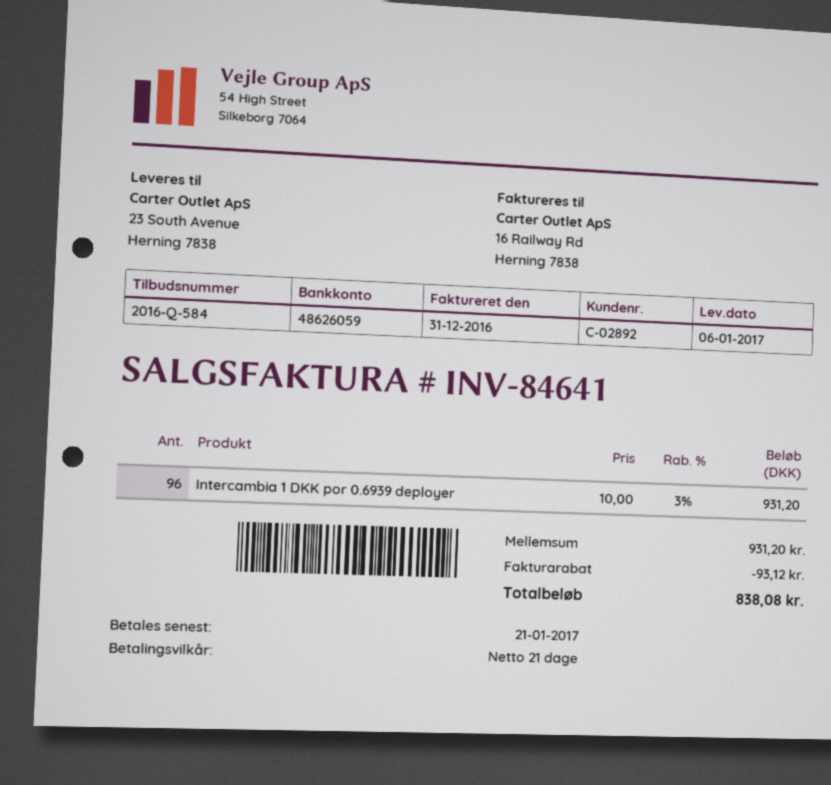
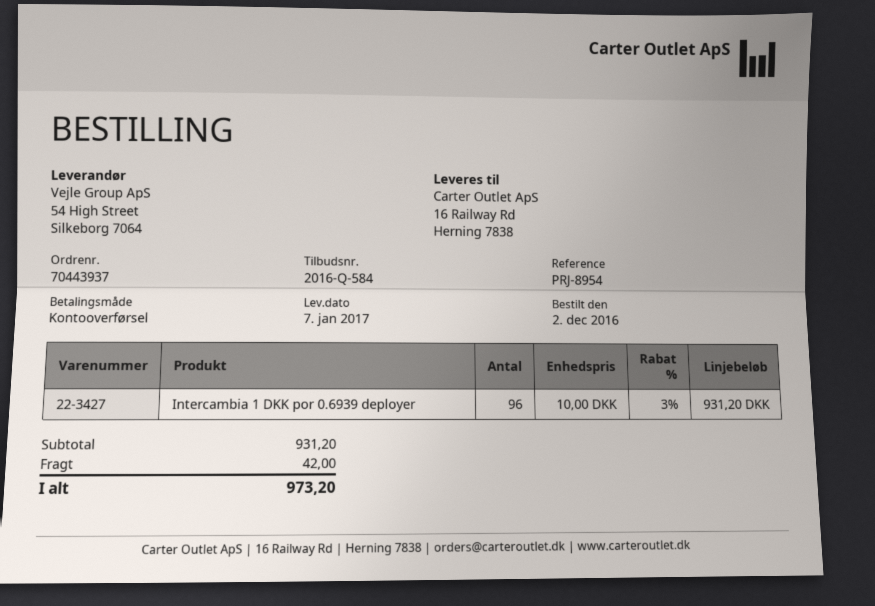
delivery date: 2017-01-06 -> 2017-01-07
ship to: 23 South Avenue, Herning 7838 -> 16 Railway Rd, Herning 7838
discount: 93.12 -> none
shipping: none -> 42.00
total: 838.08 -> 973.20

